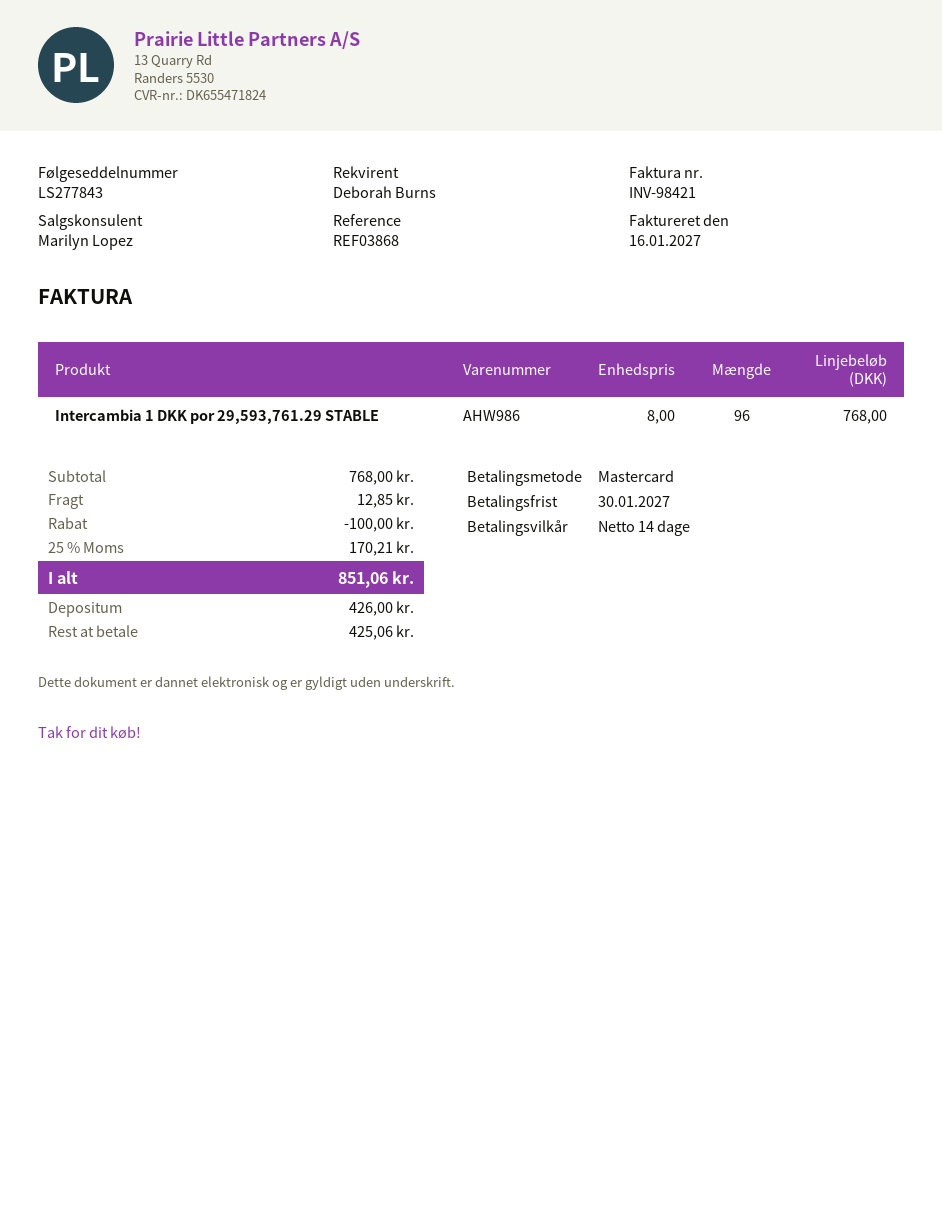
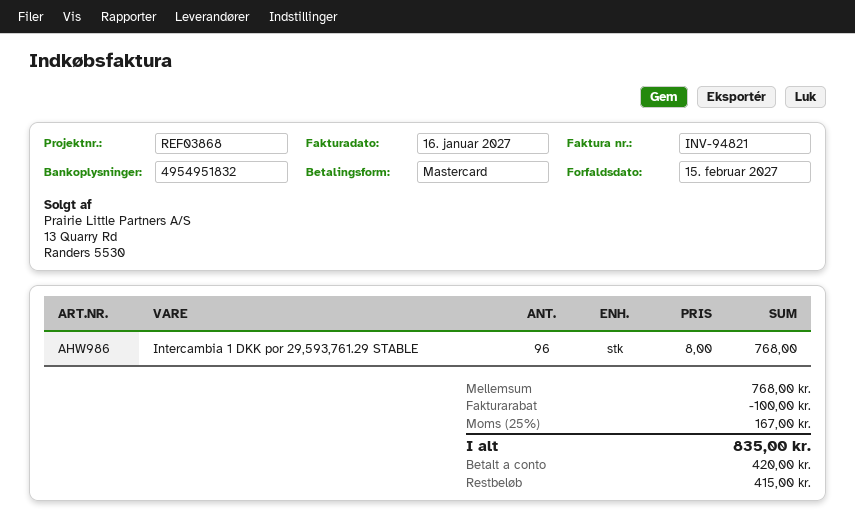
invoice number: INV-98421 -> INV-94821
due date: 2027-01-30 -> 2027-02-15
shipping: 12.85 -> none
tax: 25% = 170.21 -> 25% = 167.00
total: 851.06 -> 835.00
deposit: 426.00 -> 420.00
balance: 425.06 -> 415.00

